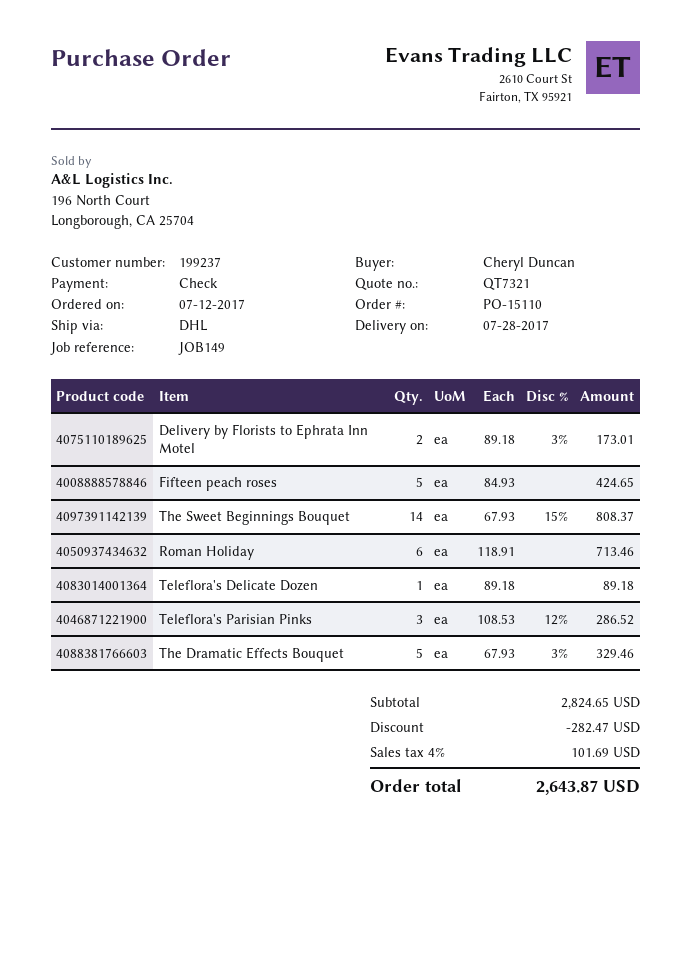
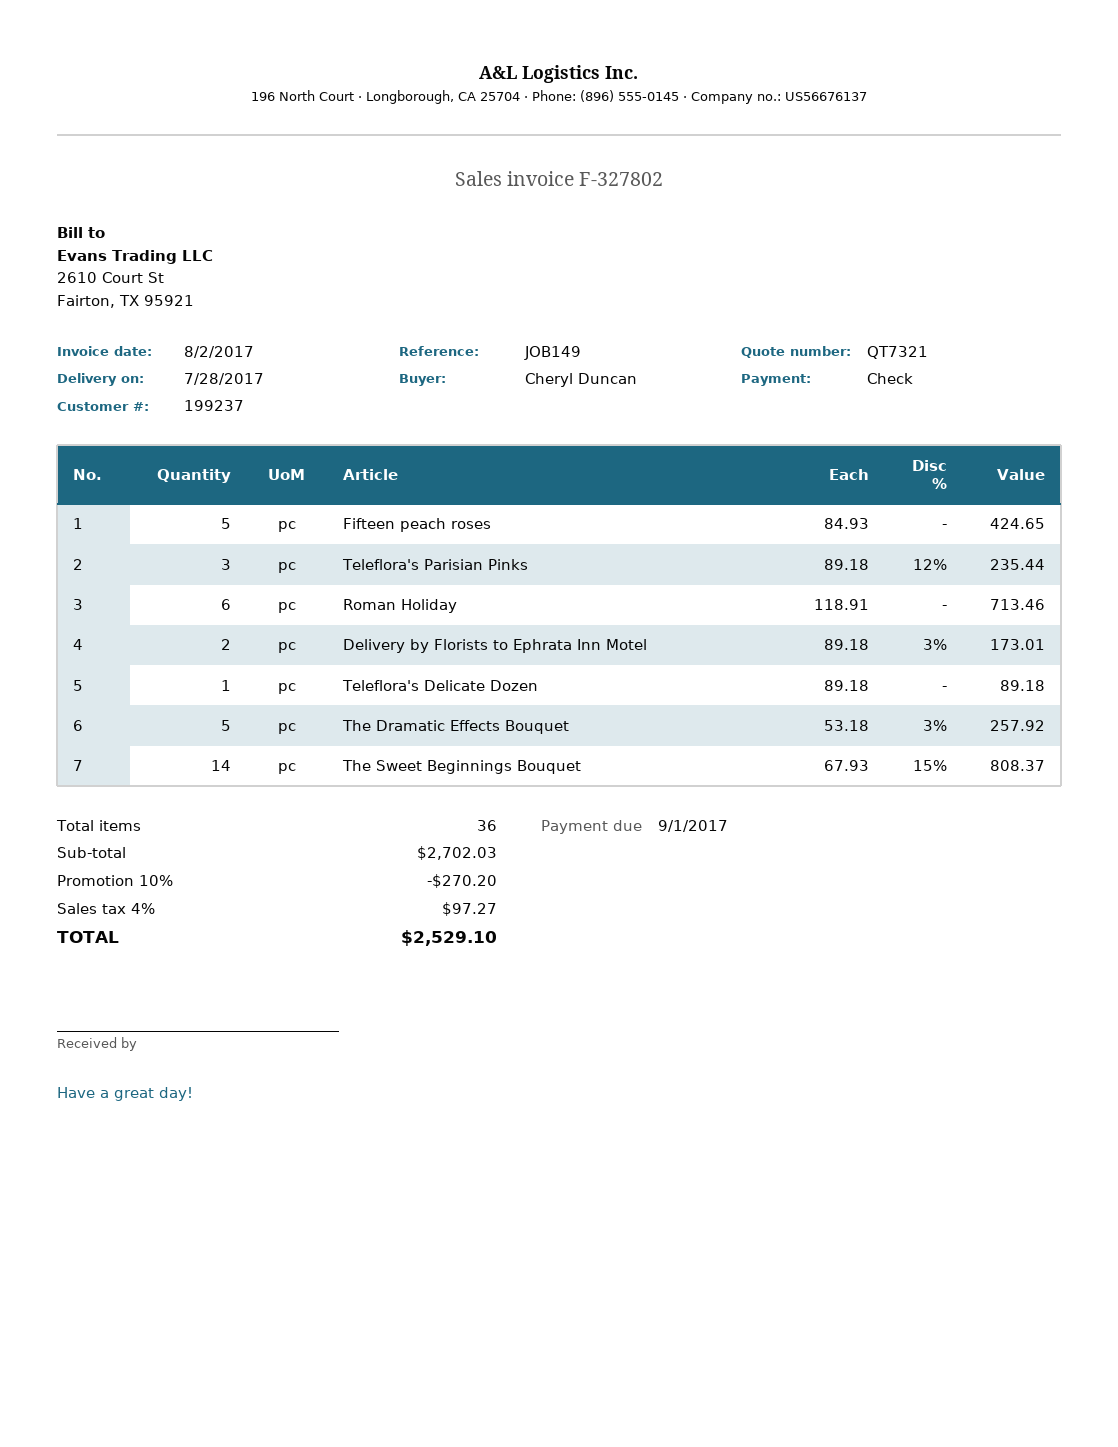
Teleflora's Parisian Pinks: 3 x 108.53 - 12% = 286.52 -> 3 x 89.18 - 12% = 235.44
The Dramatic Effects Bouquet: 5 x 67.93 - 3% = 329.46 -> 5 x 53.18 - 3% = 257.92
subtotal: 2824.65 -> 2702.03
discount: 282.47 -> 270.20
tax: 4% = 101.69 -> 4% = 97.27
total: 2643.87 -> 2529.10

